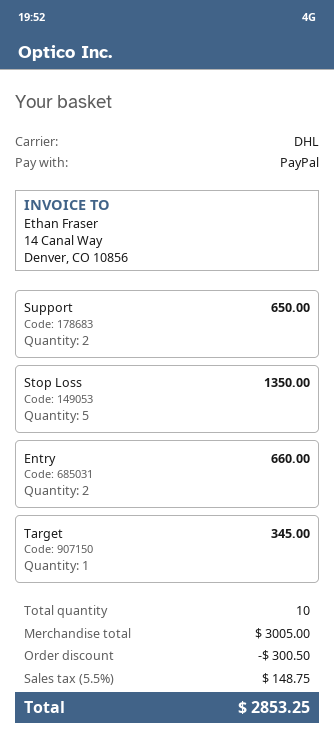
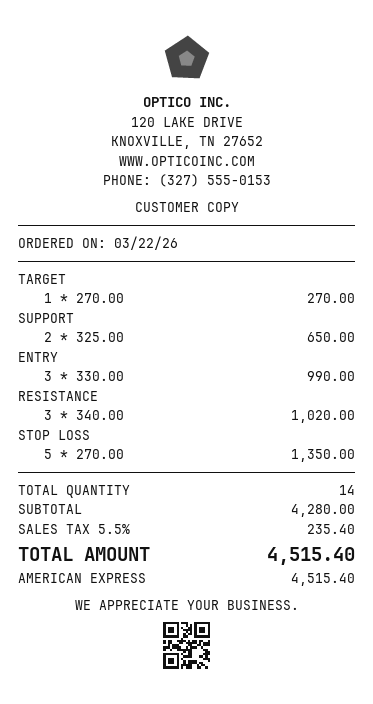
payment method: PayPal -> American Express
Entry: 2 for 660.00 -> 3 for 990.00
Target: 1 for 345.00 -> 1 for 270.00
RESISTANCE: none -> 3 for 1020.00
total quantity: 10 -> 14
subtotal: 3005.00 -> 4280.00
discount: 300.50 -> none
tax: 5.5% = 148.75 -> 5.5% = 235.40
total: 2853.25 -> 4515.40

